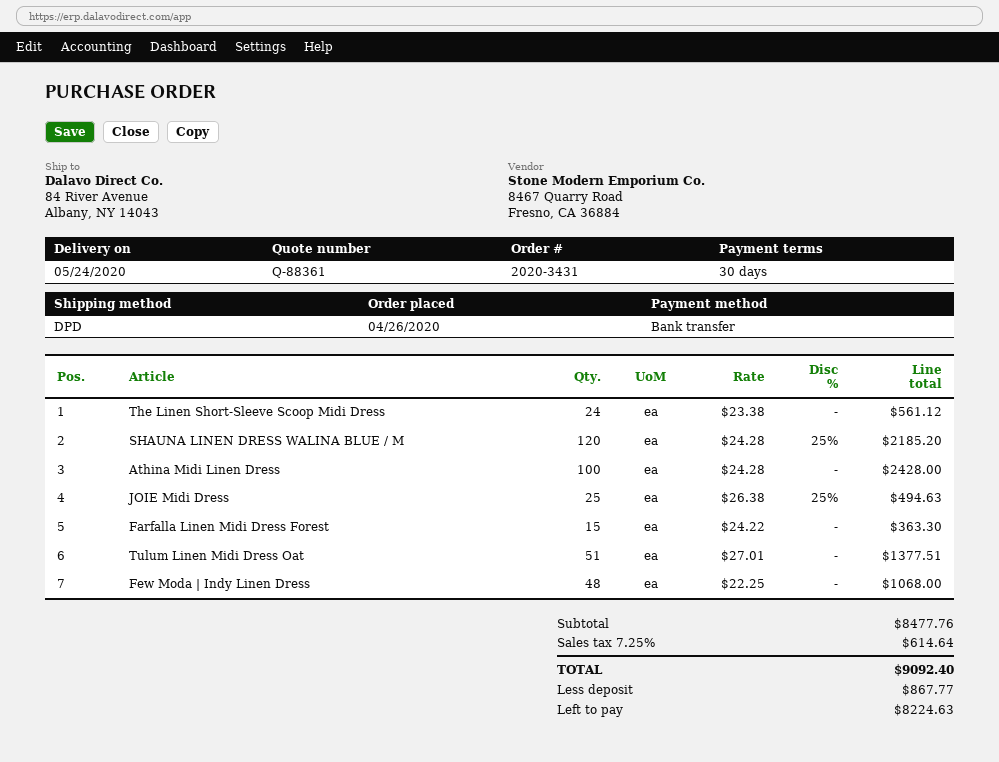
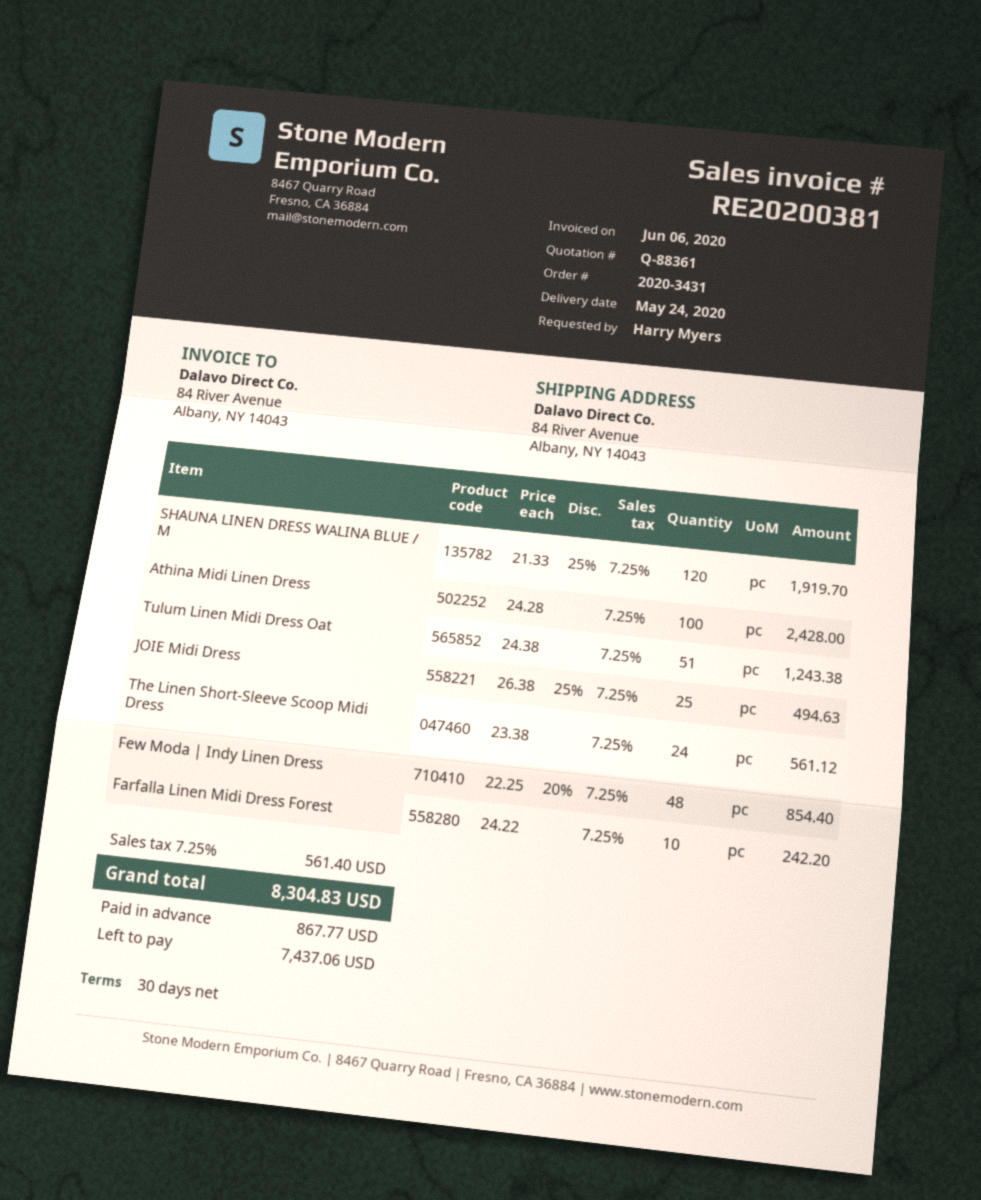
SHAUNA LINEN DRESS WALINA BLUE / M: 120 x 24.28 - 25% = 2185.20 -> 120 x 21.33 - 25% = 1919.70
Farfalla Linen Midi Dress Forest: 15 x 24.22 = 363.30 -> 10 x 24.22 = 242.20
Tulum Linen Midi Dress Oat: 51 x 27.01 = 1377.51 -> 51 x 24.38 = 1243.38
Few Moda | Indy Linen Dress: 48 x 22.25 = 1068.00 -> 48 x 22.25 - 20% = 854.40
tax: 7.25% = 614.64 -> 7.25% = 561.40
total: 9092.40 -> 8304.83
balance: 8224.63 -> 7437.06

